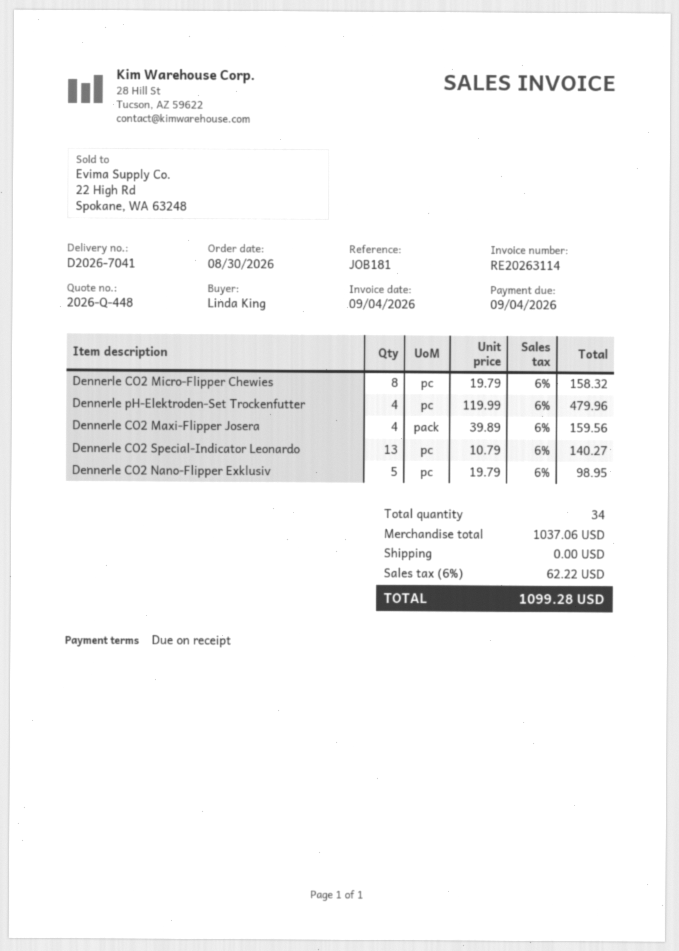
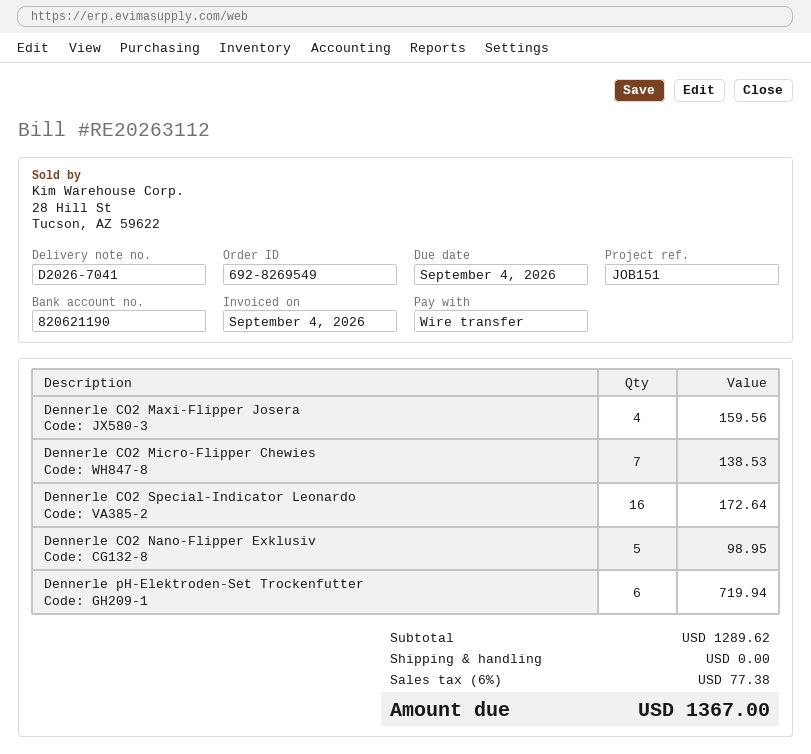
invoice number: RE20263114 -> RE20263112
reference: JOB181 -> JOB151
Dennerle CO2 Micro-Flipper Chewies: 8 for 158.32 -> 7 for 138.53
Dennerle pH-Elektroden-Set Trockenfutter: 4 for 479.96 -> 6 for 719.94
Dennerle CO2 Special-Indicator Leonardo: 13 for 140.27 -> 16 for 172.64
subtotal: 1037.06 -> 1289.62
tax: 6% = 62.22 -> 6% = 77.38
total: 1099.28 -> 1367.00

